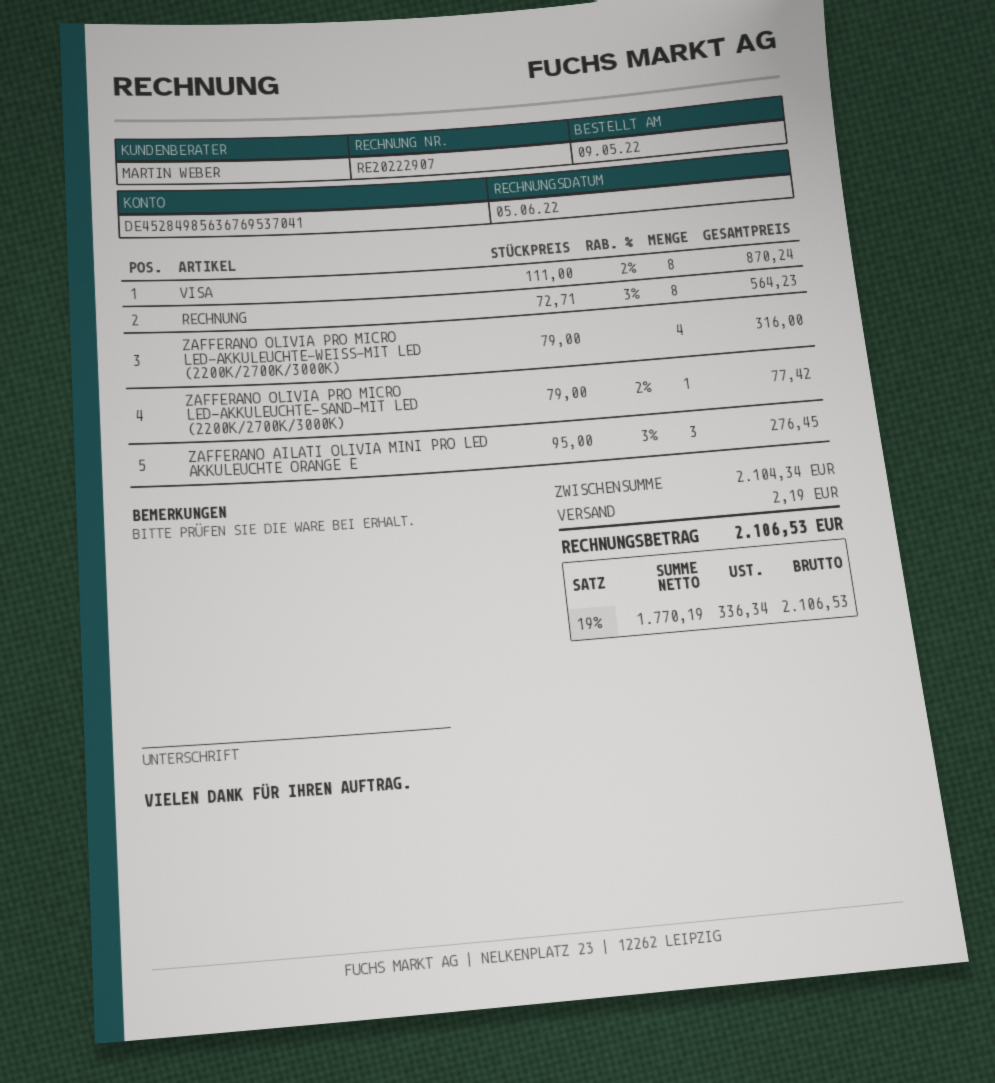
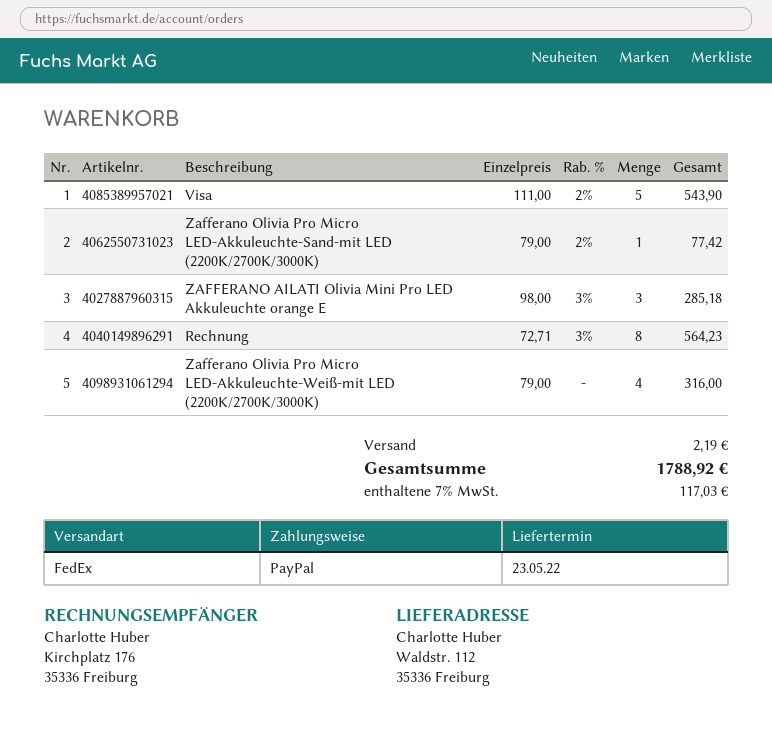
VISA: 8 x 111.00 - 2% = 870.24 -> 5 x 111.00 - 2% = 543.90
ZAFFERANO AILATI OLIVIA MINI PRO LED AKKULEUCHTE ORANGE E: 3 x 95.00 - 3% = 276.45 -> 3 x 98.00 - 3% = 285.18
tax: 19% = 336.34 -> 7% = 117.03
total: 2106.53 -> 1788.92

